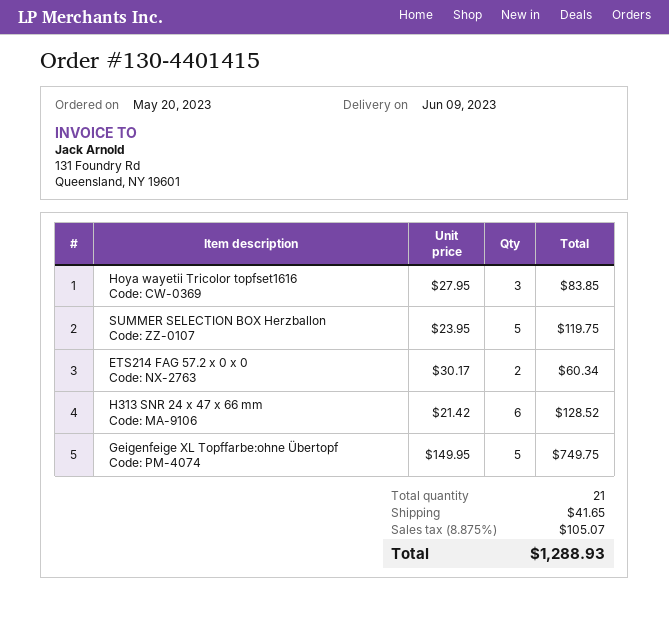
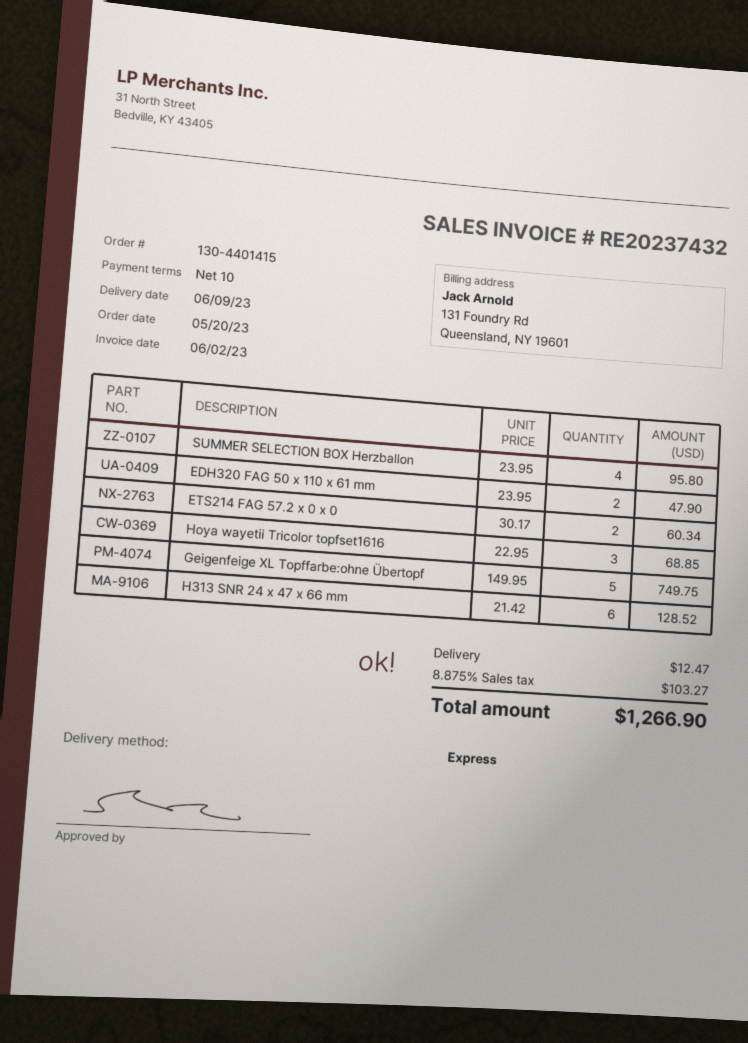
Hoya wayetii Tricolor topfset1616: 3 x 27.95 = 83.85 -> 3 x 22.95 = 68.85
SUMMER SELECTION BOX Herzballon: 5 x 23.95 = 119.75 -> 4 x 23.95 = 95.80
EDH320 FAG 50 x 110 x 61 mm: none -> 2 x 23.95 = 47.90
shipping: 41.65 -> 12.47
tax: 8.875% = 105.07 -> 8.875% = 103.27
total: 1288.93 -> 1266.90

